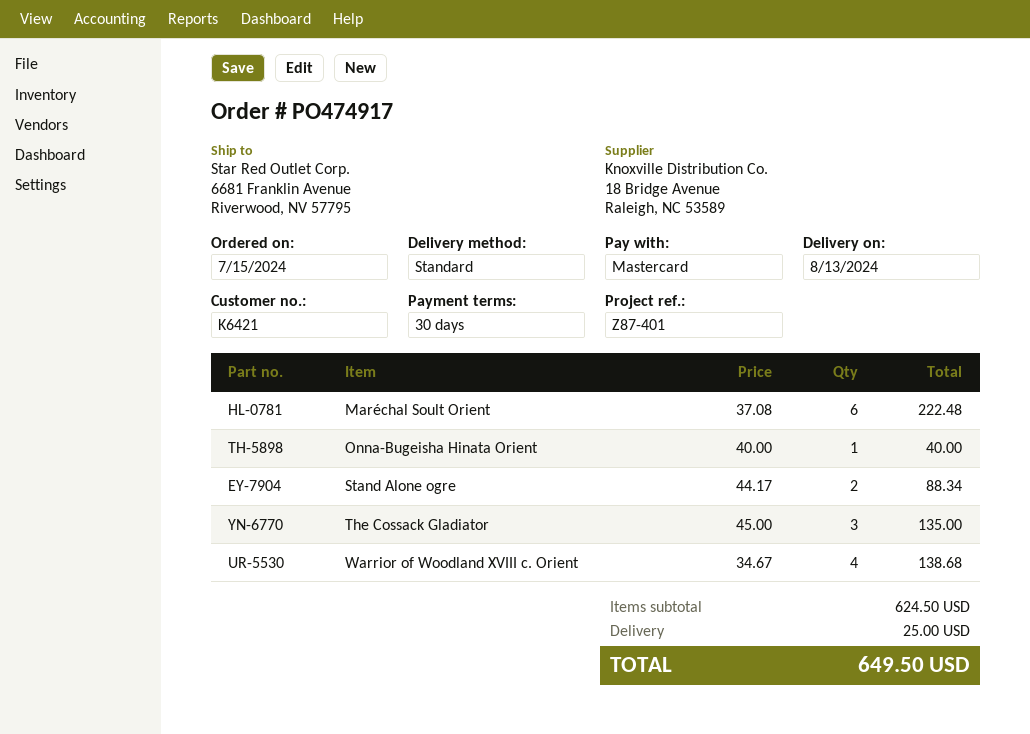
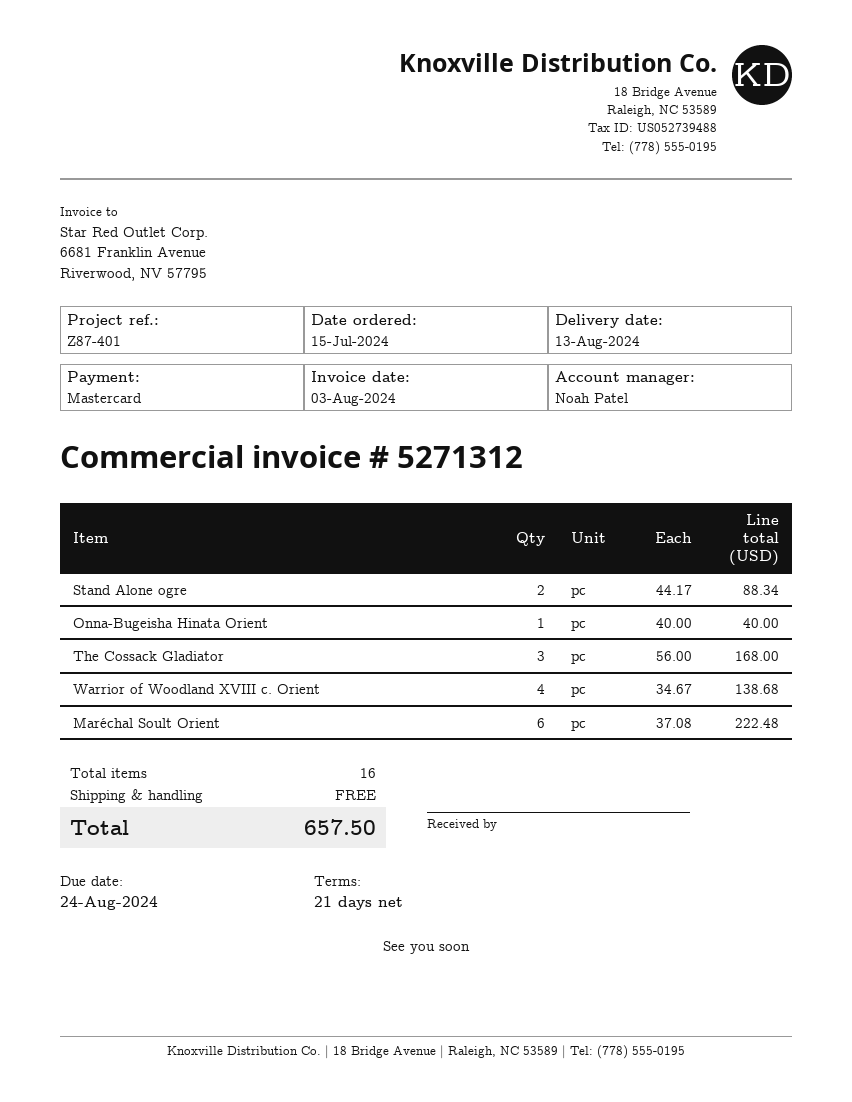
payment terms: 30 days -> 21 days
The Cossack Gladiator: 3 x 45.00 = 135.00 -> 3 x 56.00 = 168.00
shipping: 25.00 -> 0.00
total: 649.50 -> 657.50

